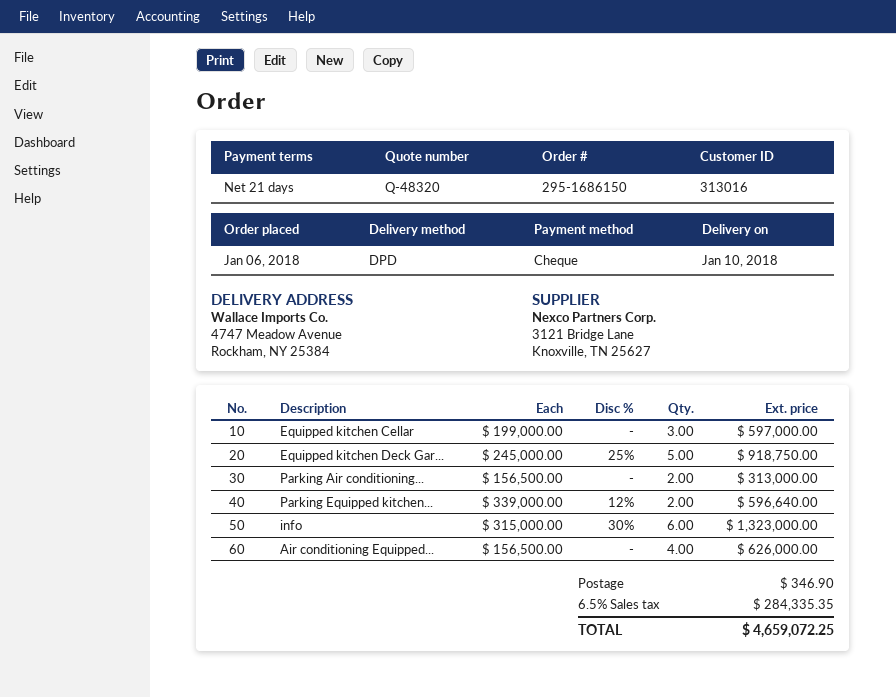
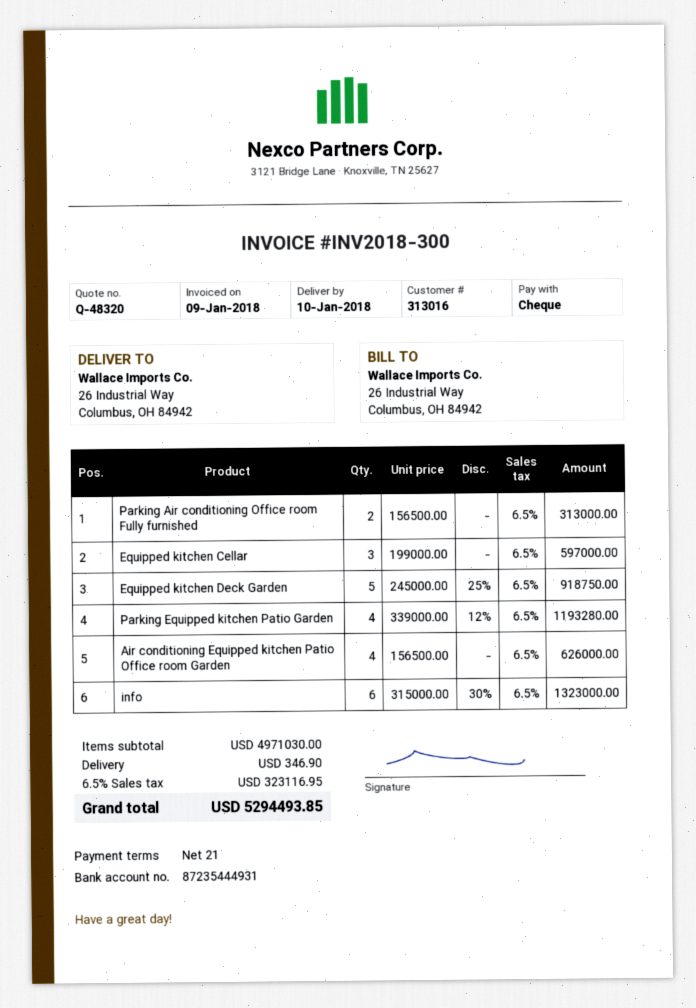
ship to: 4747 Meadow Avenue, Rockham, NY 25384 -> 26 Industrial Way, Columbus, OH 84942
Parking Equipped kitchen...: 2 x 339000.00 - 12% = 596640.00 -> 4 x 339000.00 - 12% = 1193280.00
tax: 6.5% = 284335.35 -> 6.5% = 323116.95
total: 4659072.25 -> 5294493.85

